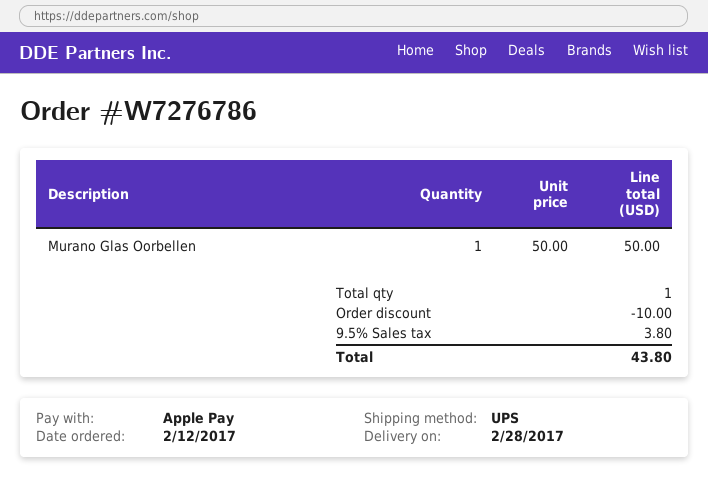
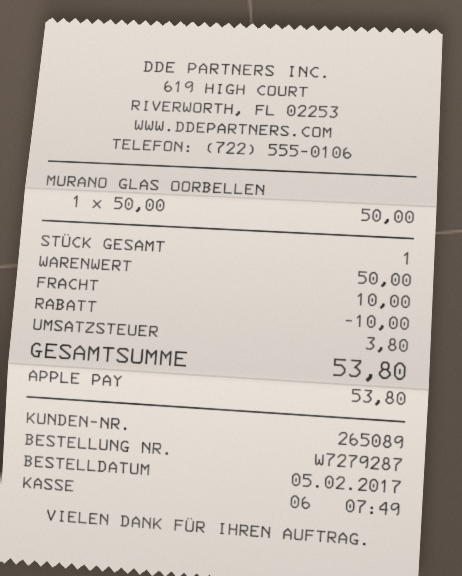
order number: W7276786 -> W7279287
order date: 2017-02-12 -> 2017-02-05
shipping: none -> 10.00
total: 43.80 -> 53.80

